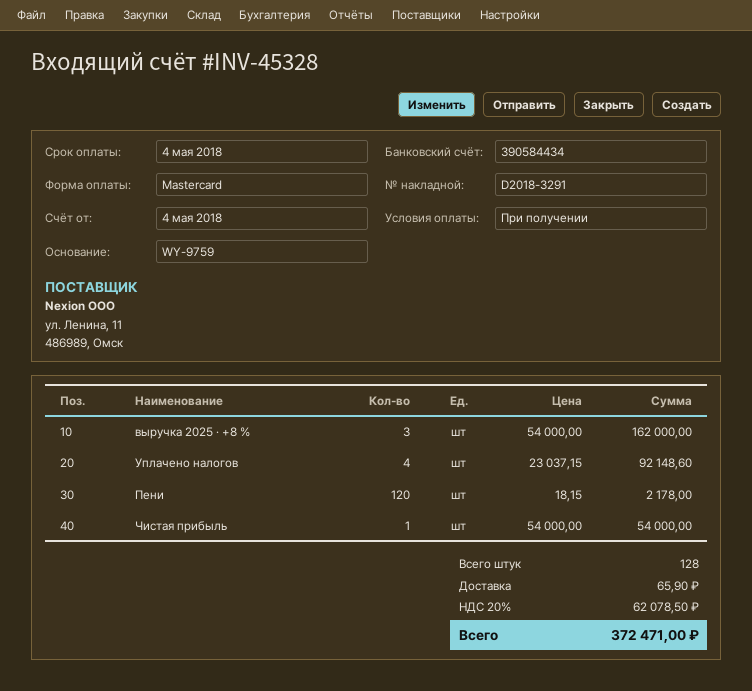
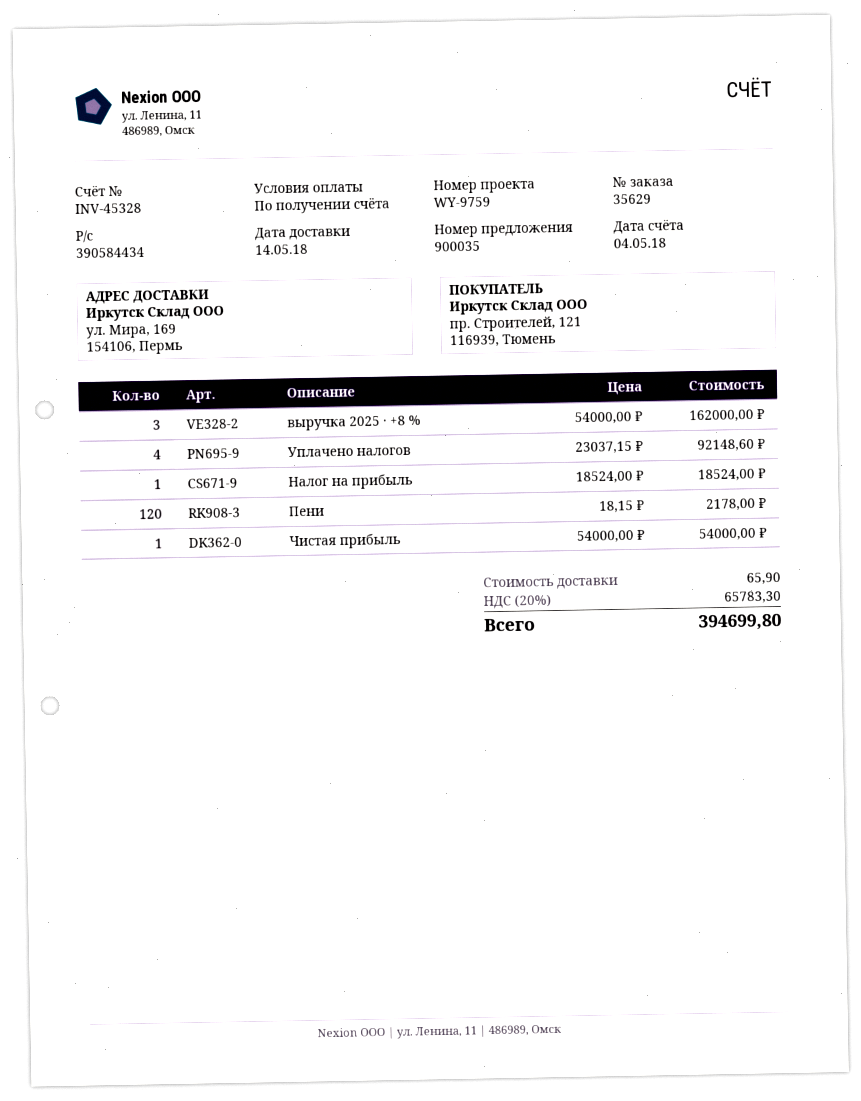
Налог на прибыль: none -> 1 x 18524.00 = 18524.00
tax: 20% = 62078.50 -> 20% = 65783.30
total: 372471.00 -> 394699.80

